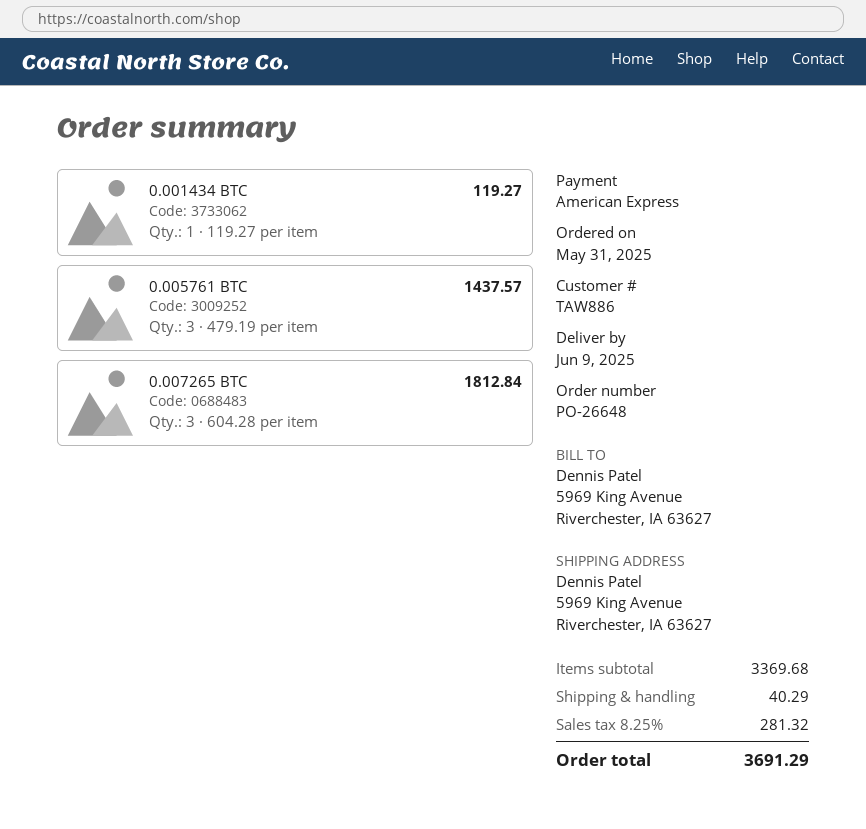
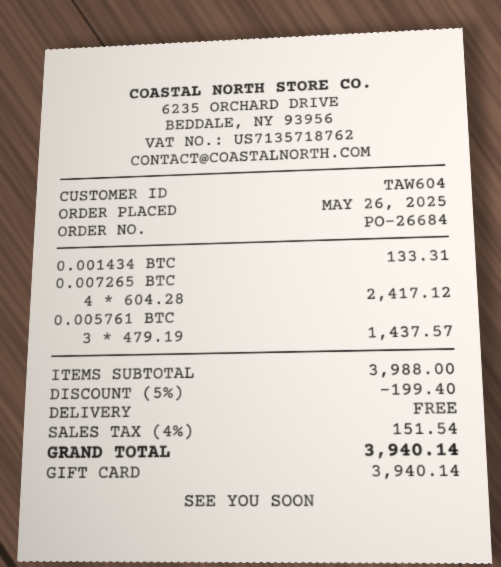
order number: PO-26648 -> PO-26684
order date: 2025-05-31 -> 2025-05-26
customer number: TAW886 -> TAW604
payment method: American Express -> gift card
0.001434 BTC: 1 x 119.27 = 119.27 -> 1 x 133.31 = 133.31
0.007265 BTC: 3 x 604.28 = 1812.84 -> 4 x 604.28 = 2417.12
subtotal: 3369.68 -> 3988.00
discount: none -> 5% = 199.40
shipping: 40.29 -> 0.00
tax: 8.25% = 281.32 -> 4% = 151.54
total: 3691.29 -> 3940.14

